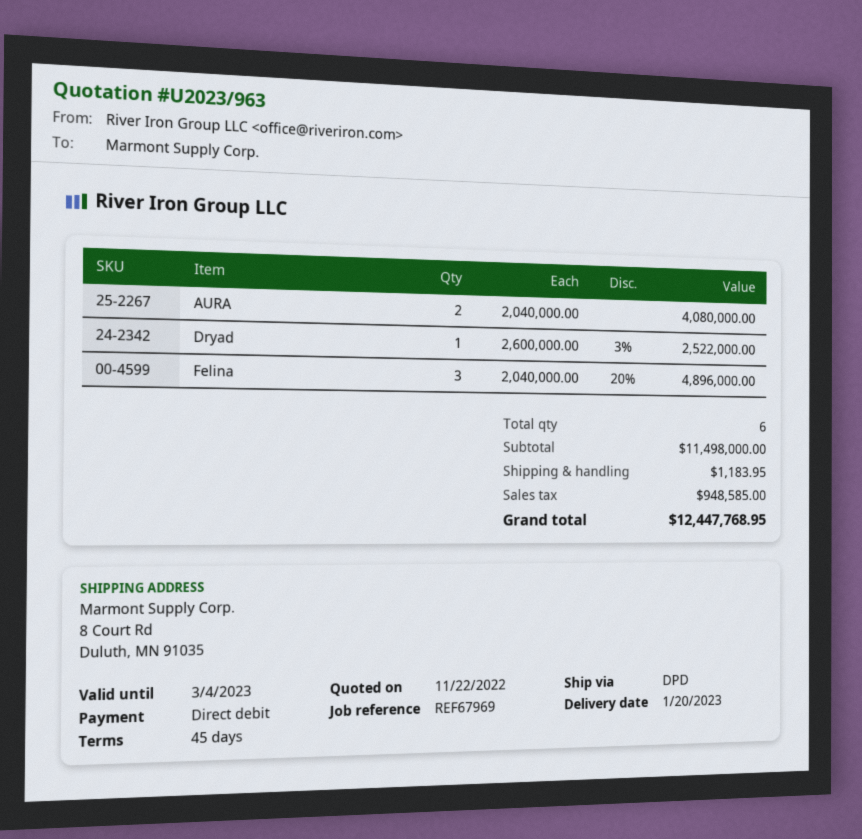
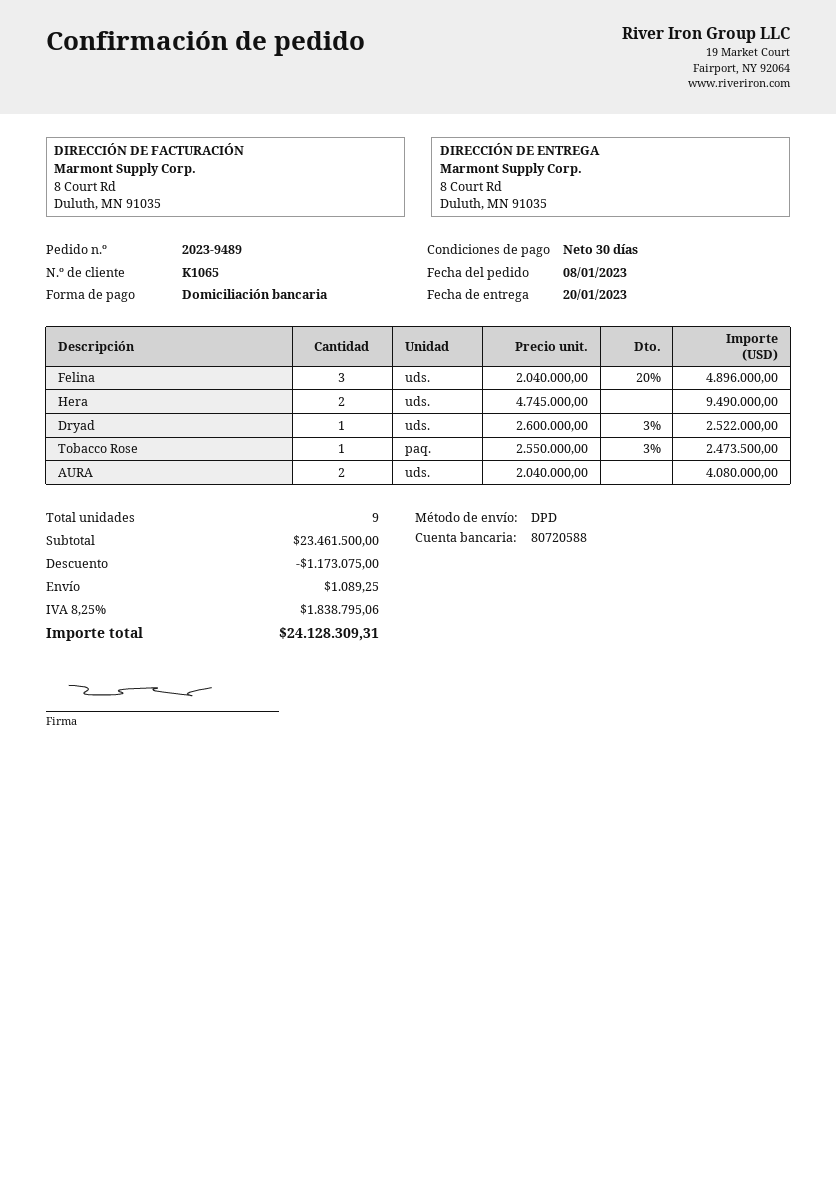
payment terms: 45 days -> 30 days
Hera: none -> 2 x 4745000.00 = 9490000.00
Tobacco Rose: none -> 1 x 2550000.00 - 3% = 2473500.00
total quantity: 6 -> 9
subtotal: 11498000.00 -> 23461500.00
discount: none -> 1173075.00
shipping: 1183.95 -> 1089.25
tax: 948585.00 -> 1838795.06
total: 12447768.95 -> 24128309.31

